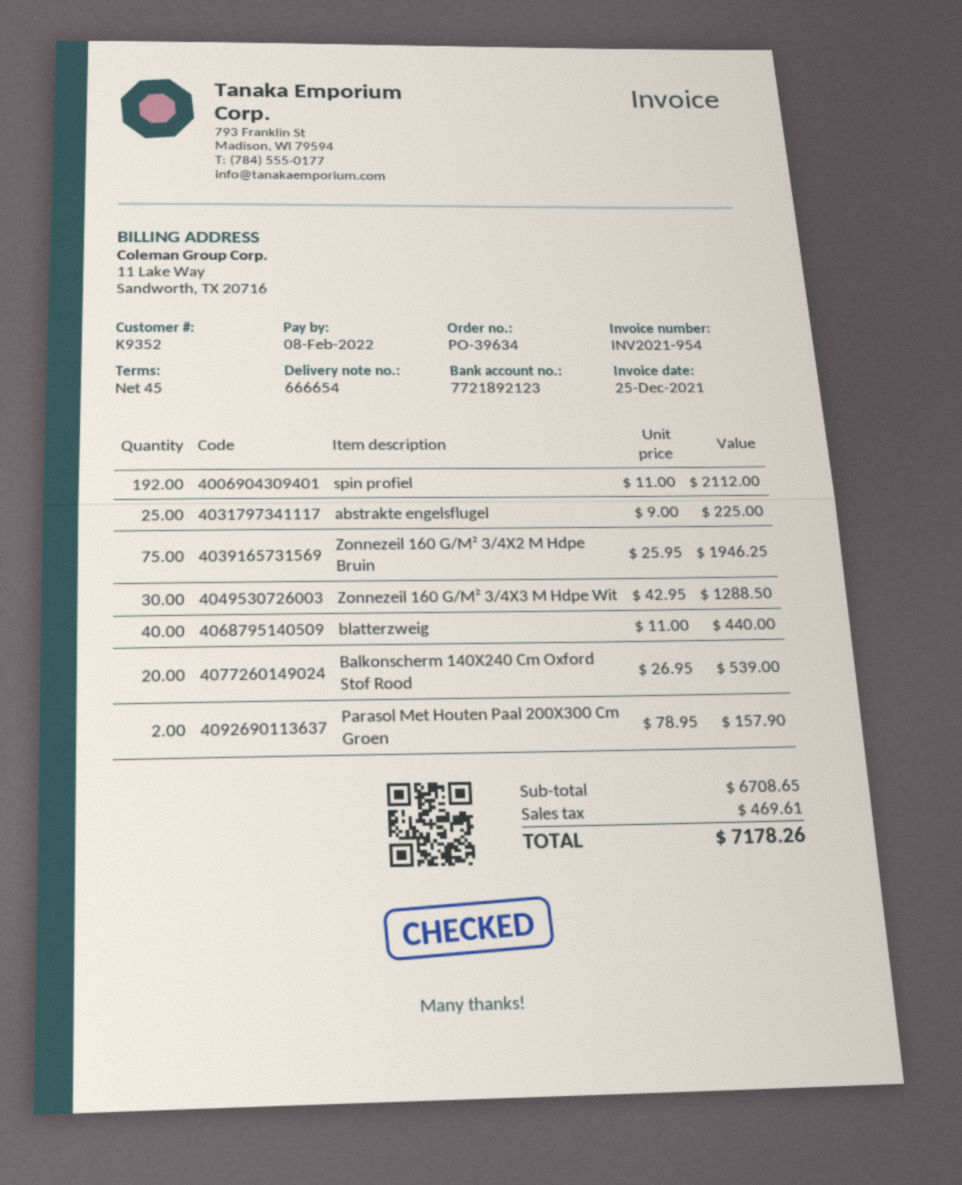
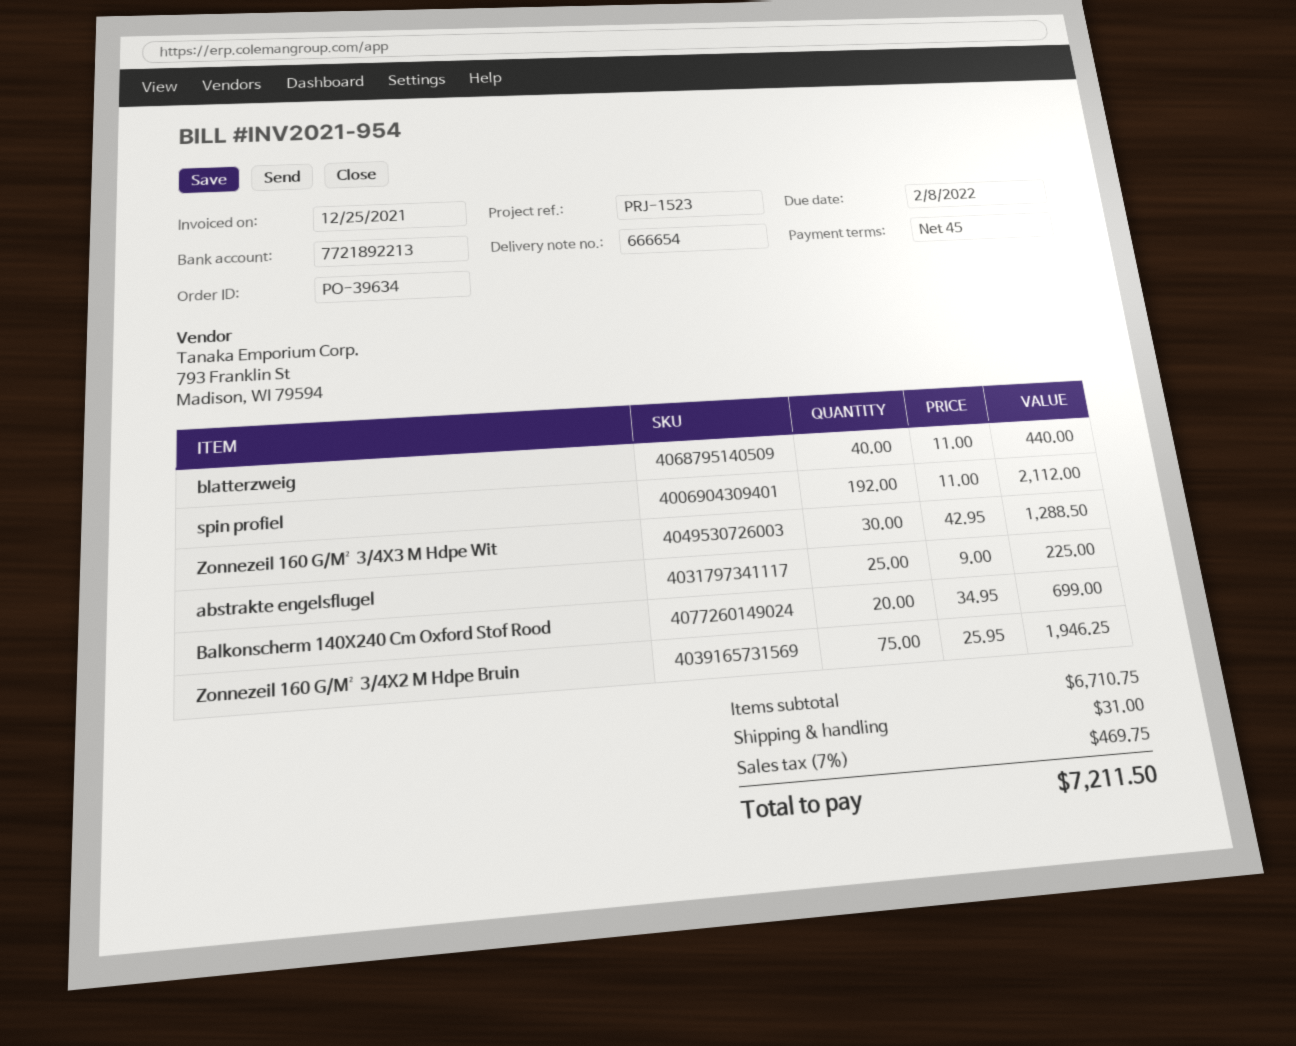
bank account: 7721892123 -> 7721892213
Balkonscherm 140X240 Cm Oxford Stof Rood: 20 x 26.95 = 539.00 -> 20 x 34.95 = 699.00
Parasol Met Houten Paal 200X300 Cm Groen: 2 x 78.95 = 157.90 -> none
subtotal: 6708.65 -> 6710.75
shipping: none -> 31.00
tax: 469.61 -> 469.75
total: 7178.26 -> 7211.50

